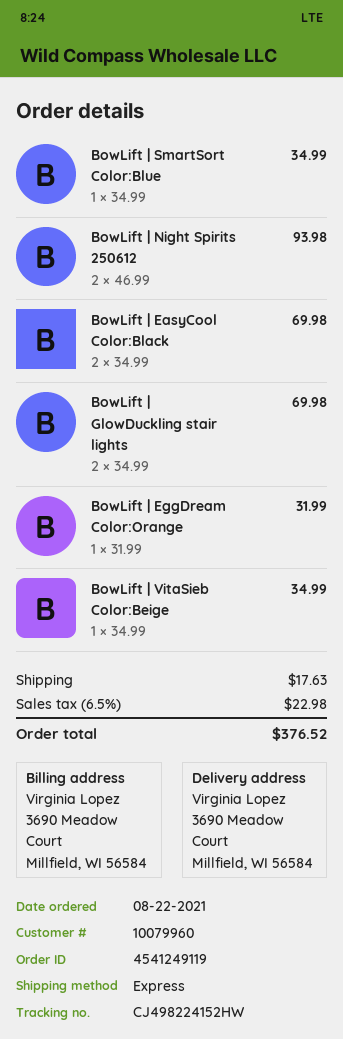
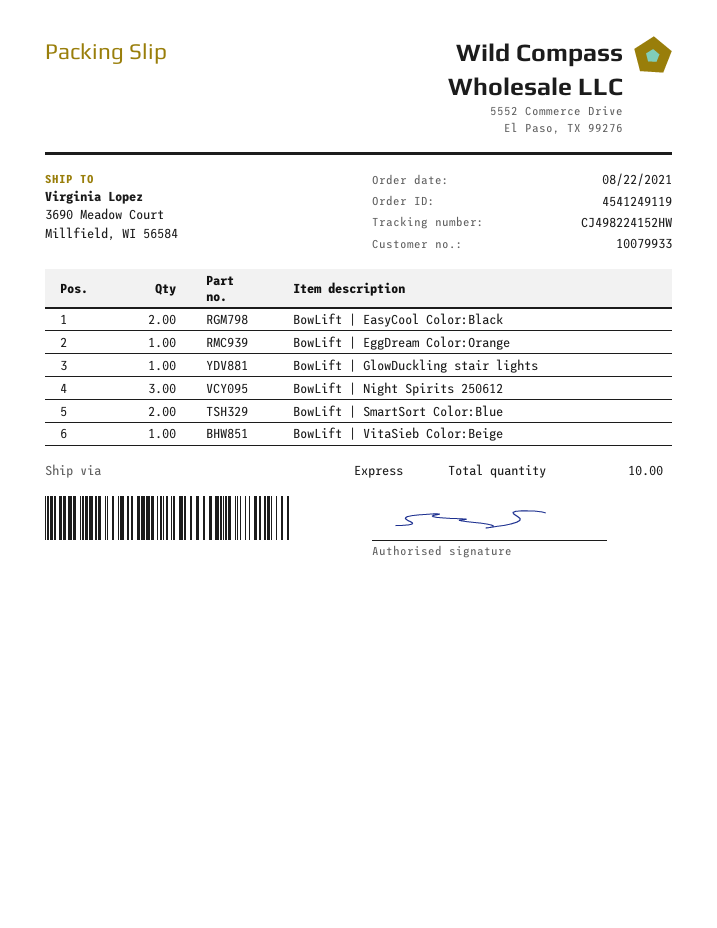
customer number: 10079960 -> 10079933
BowLift | SmartSort Color:Blue: 1 -> 2
BowLift | Night Spirits 250612: 2 -> 3
BowLift | GlowDuckling stair lights: 2 -> 1

